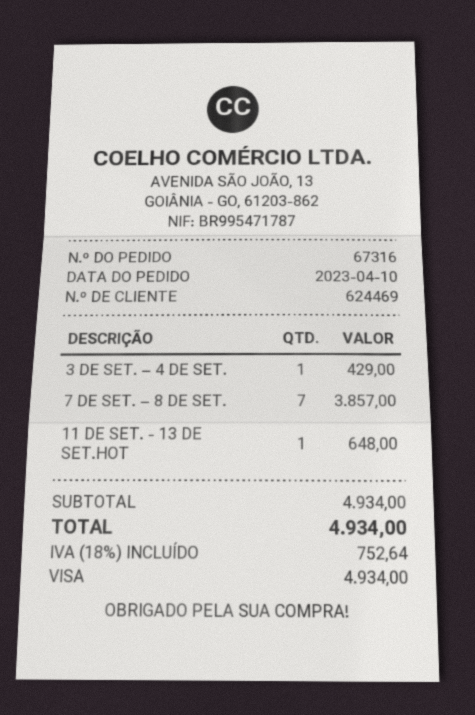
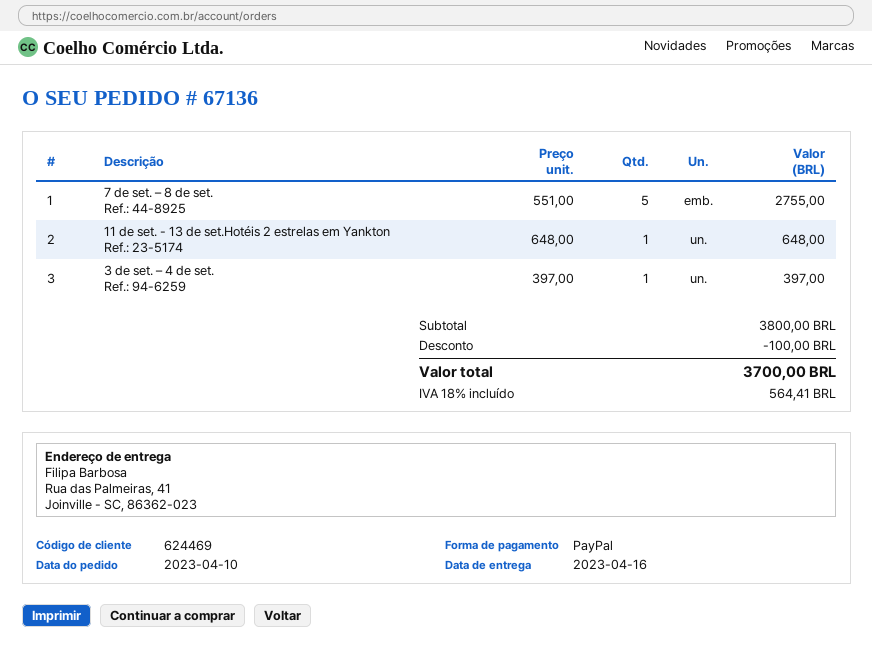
order number: 67316 -> 67136
payment method: Visa -> PayPal
3 DE SET. – 4 DE SET.: 1 for 429.00 -> 1 for 397.00
7 DE SET. – 8 DE SET.: 7 for 3857.00 -> 5 for 2755.00
subtotal: 4934.00 -> 3800.00
discount: none -> 100.00
tax: 18% = 752.64 -> 18% = 564.41
total: 4934.00 -> 3700.00

